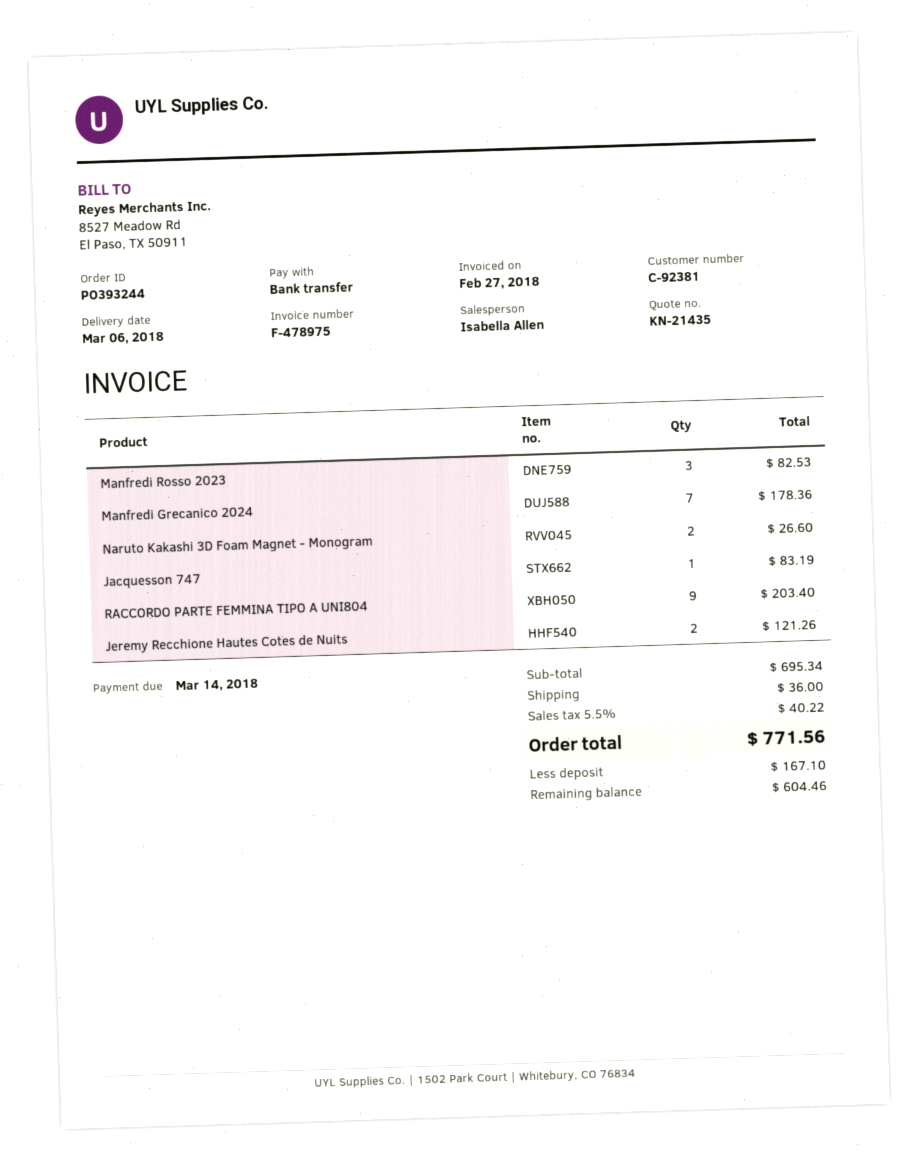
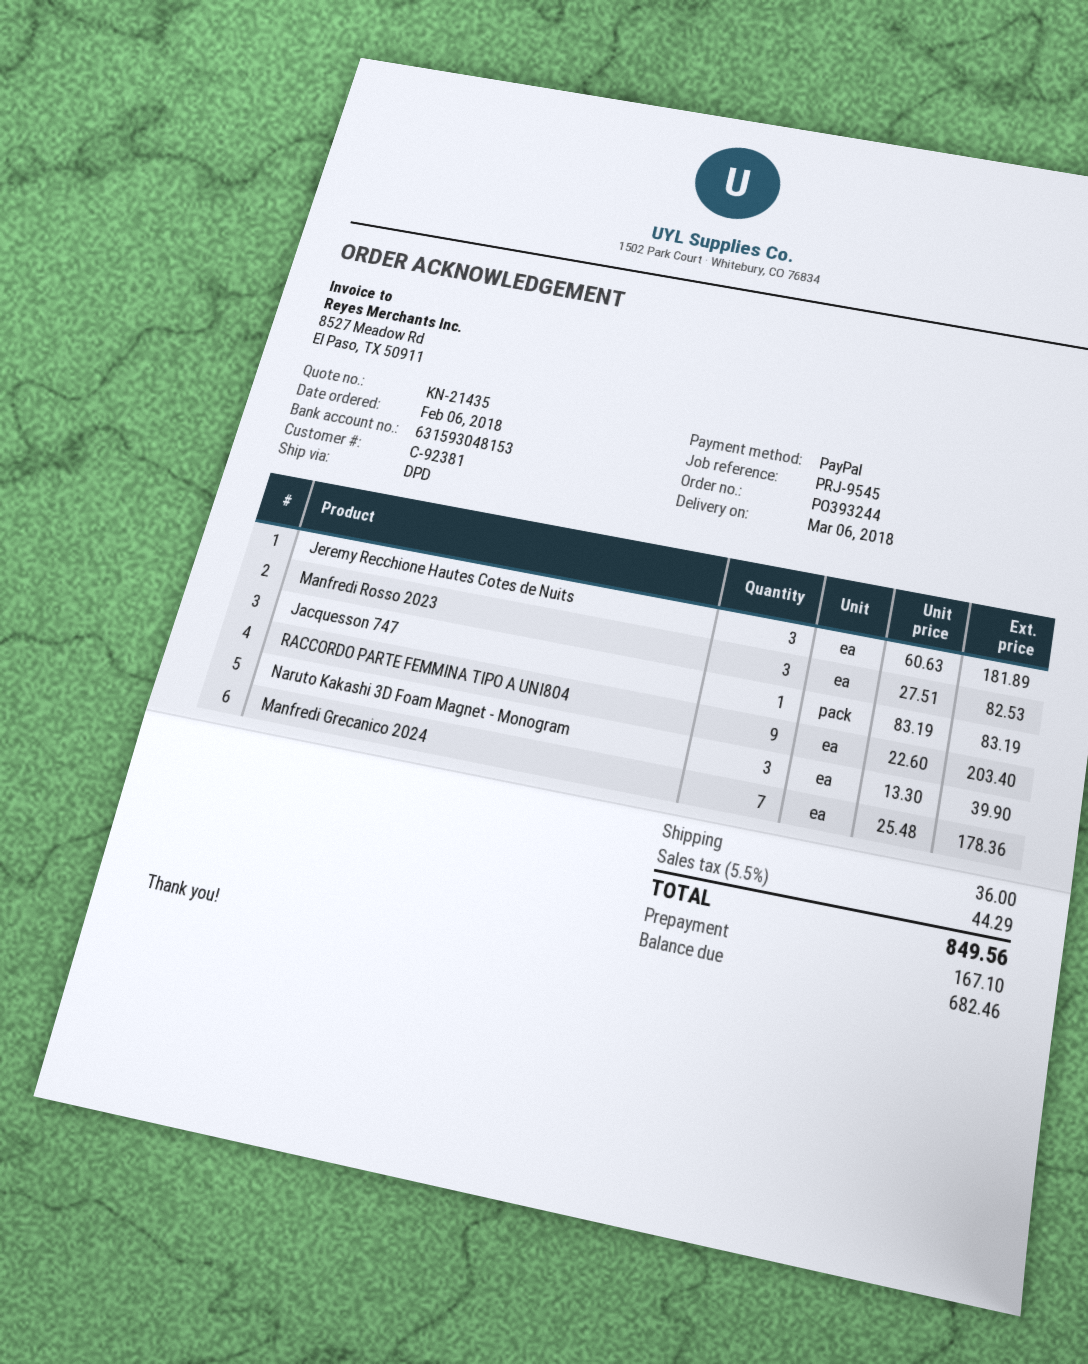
payment method: bank transfer -> PayPal
Naruto Kakashi 3D Foam Magnet - Monogram: 2 for 26.60 -> 3 for 39.90
Jeremy Recchione Hautes Cotes de Nuits: 2 for 121.26 -> 3 for 181.89
tax: 5.5% = 40.22 -> 5.5% = 44.29
total: 771.56 -> 849.56
balance: 604.46 -> 682.46

